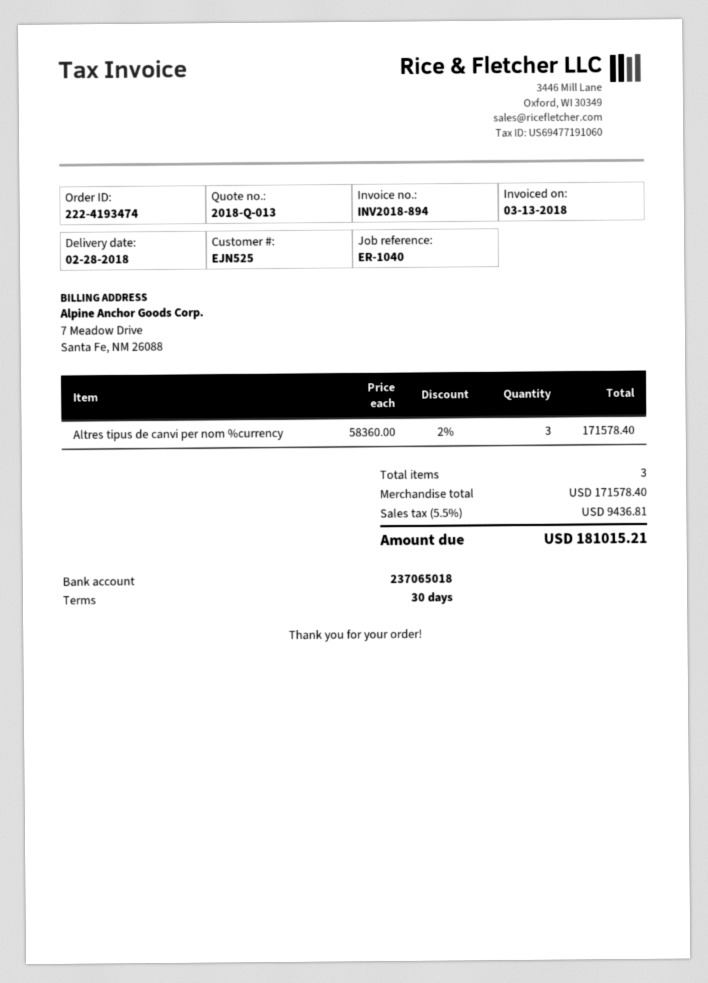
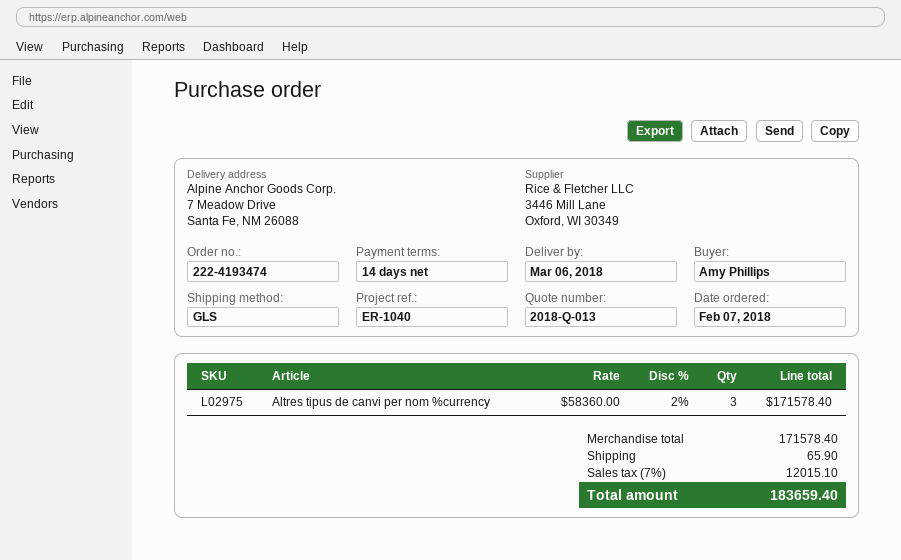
delivery date: 2018-02-28 -> 2018-03-06
payment terms: 30 days -> 14 days
shipping: none -> 65.90
tax: 5.5% = 9436.81 -> 7% = 12015.10
total: 181015.21 -> 183659.40

